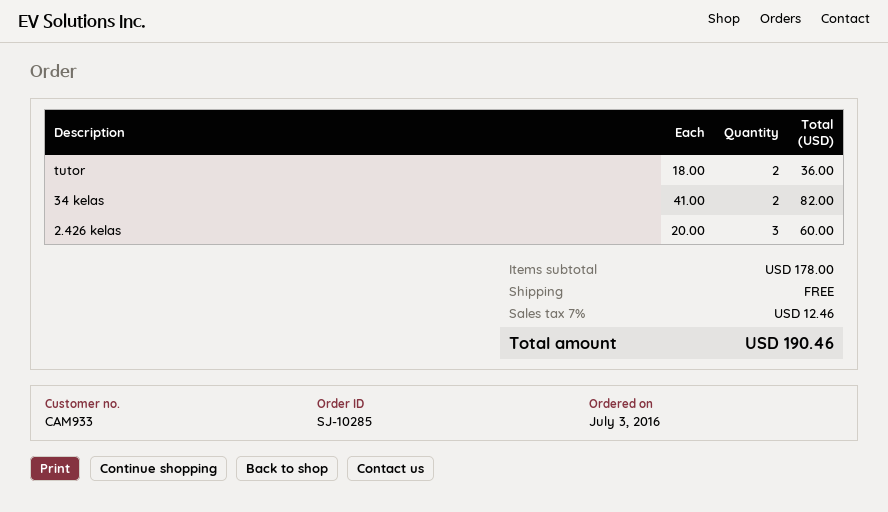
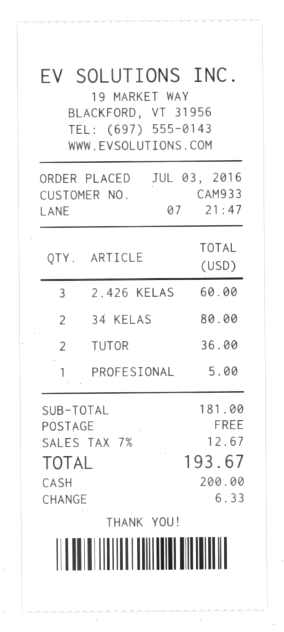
34 kelas: 2 for 82.00 -> 2 for 80.00
PROFESIONAL: none -> 1 for 5.00
subtotal: 178.00 -> 181.00
tax: 7% = 12.46 -> 7% = 12.67
total: 190.46 -> 193.67

